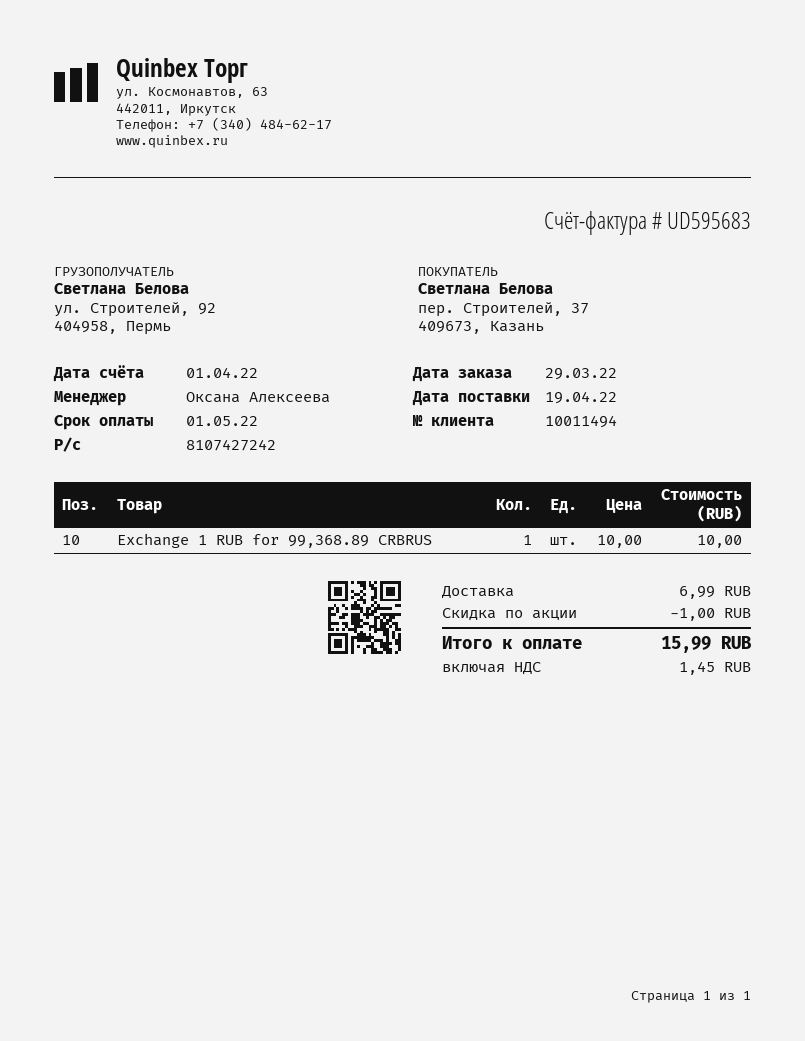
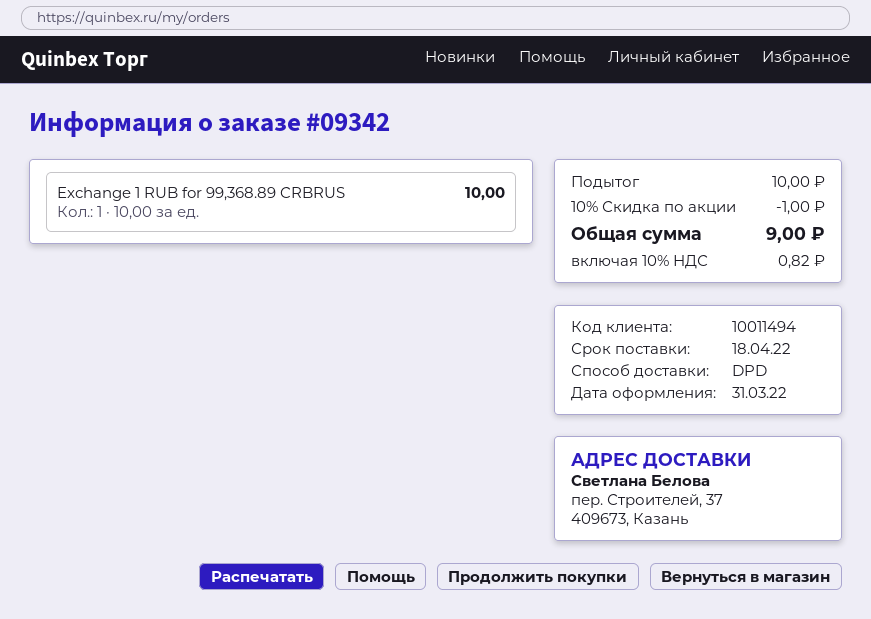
order date: 2022-03-29 -> 2022-03-31
delivery date: 2022-04-19 -> 2022-04-18
ship to: ул. Строителей, 92, 404958, Пермь -> пер. Строителей, 37, 409673, Казань
shipping: 6.99 -> none
tax: 1.45 -> 0.82
total: 15.99 -> 9.00

